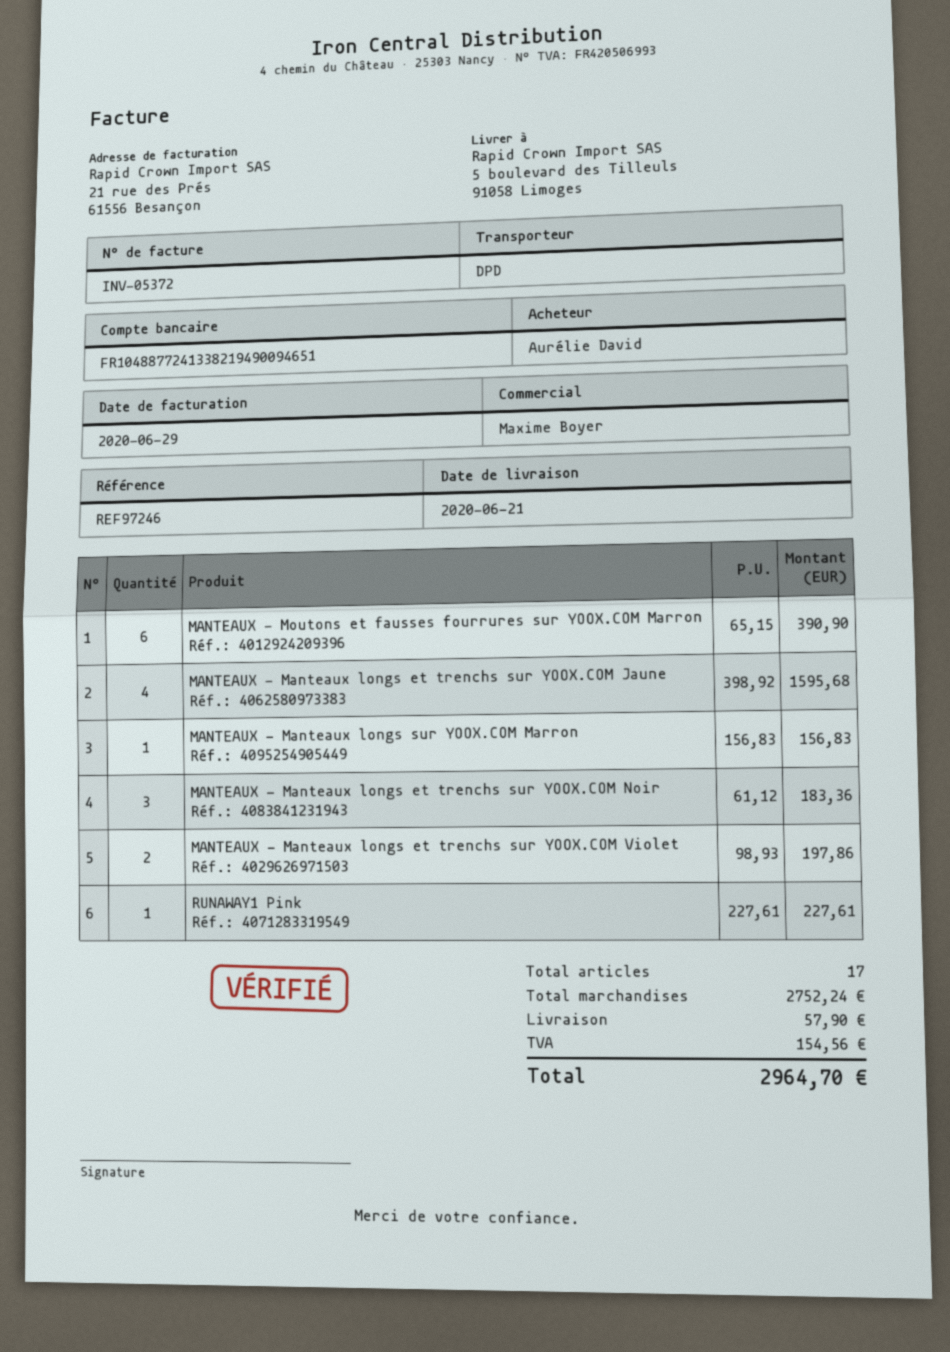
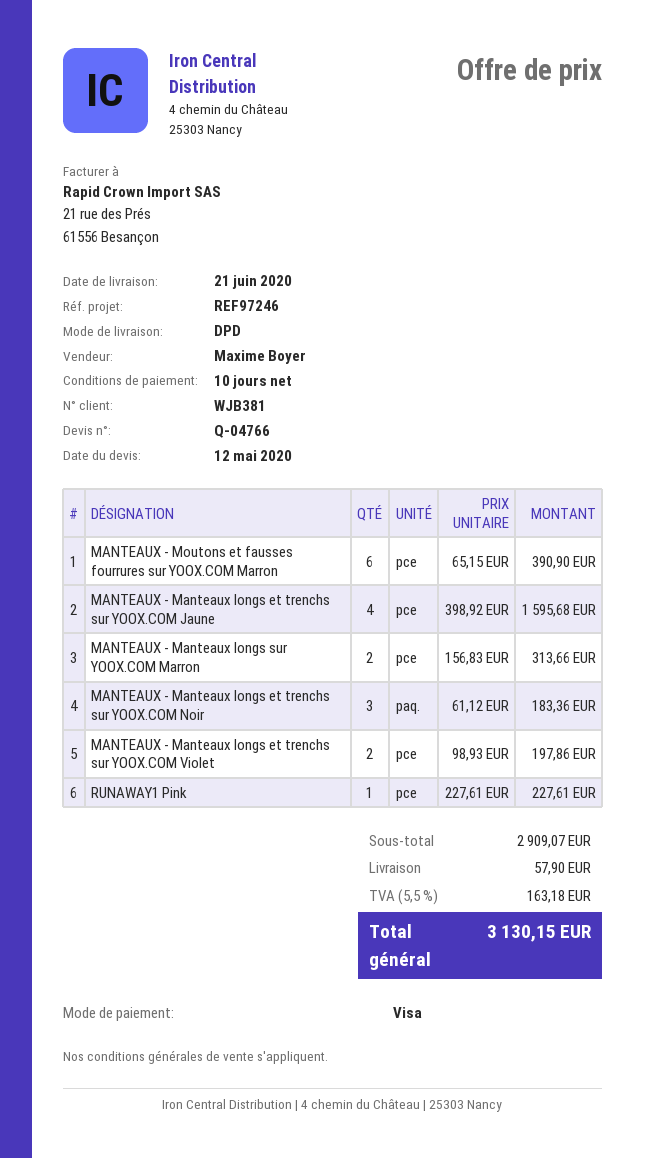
MANTEAUX - Manteaux longs sur YOOX.COM Marron: 1 x 156.83 = 156.83 -> 2 x 156.83 = 313.66
subtotal: 2752.24 -> 2909.07
tax: 154.56 -> 163.18
total: 2964.70 -> 3130.15

